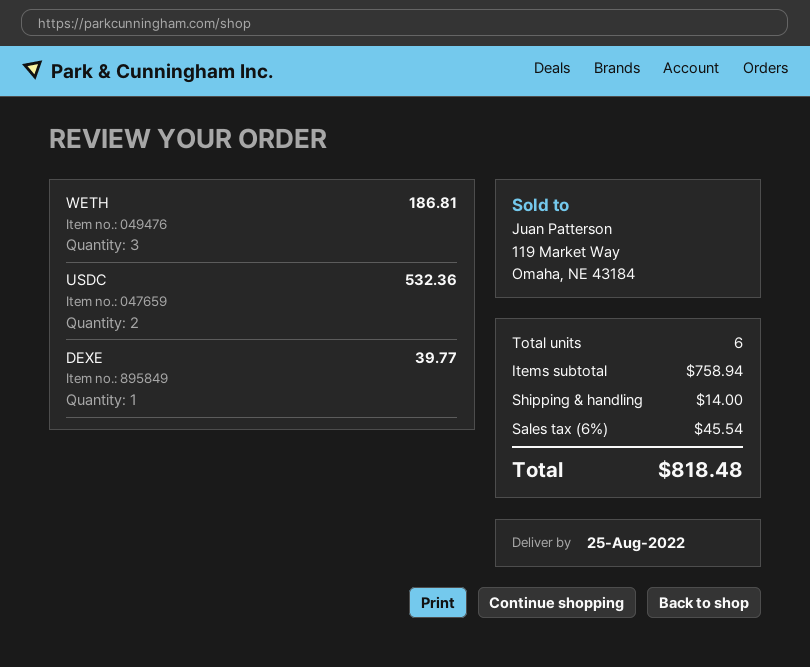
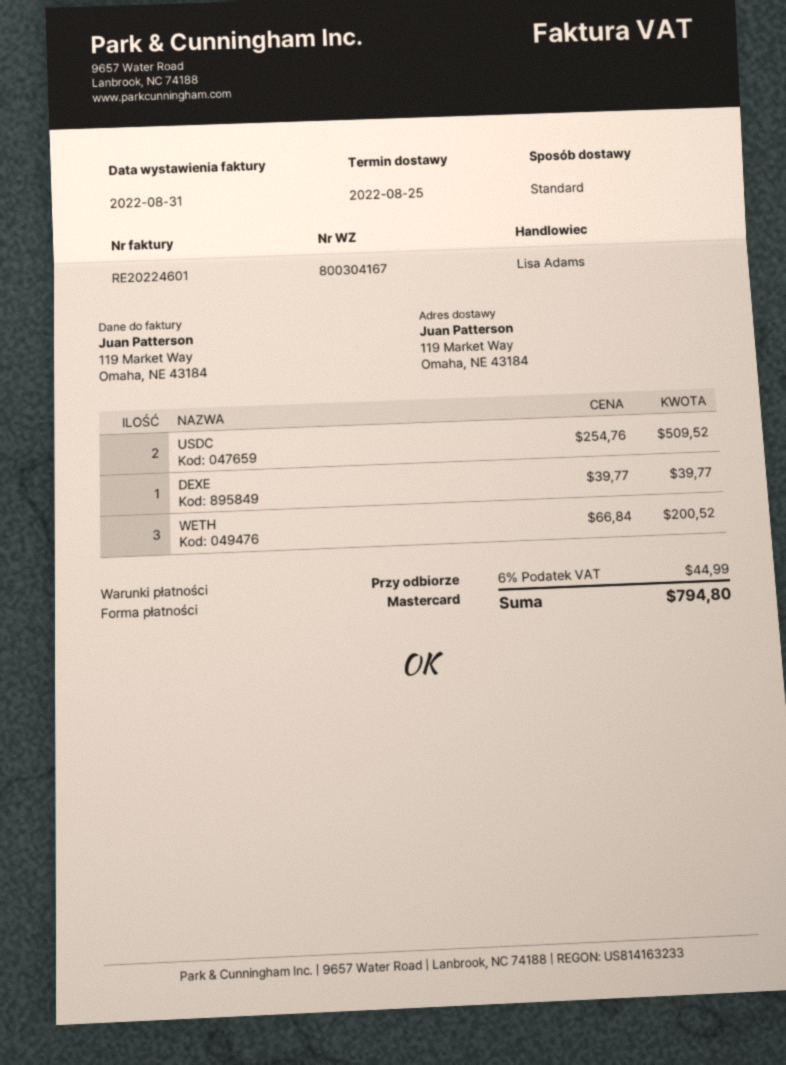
WETH: 3 for 186.81 -> 3 for 200.52
USDC: 2 for 532.36 -> 2 for 509.52
shipping: 14.00 -> none
tax: 6% = 45.54 -> 6% = 44.99
total: 818.48 -> 794.80

